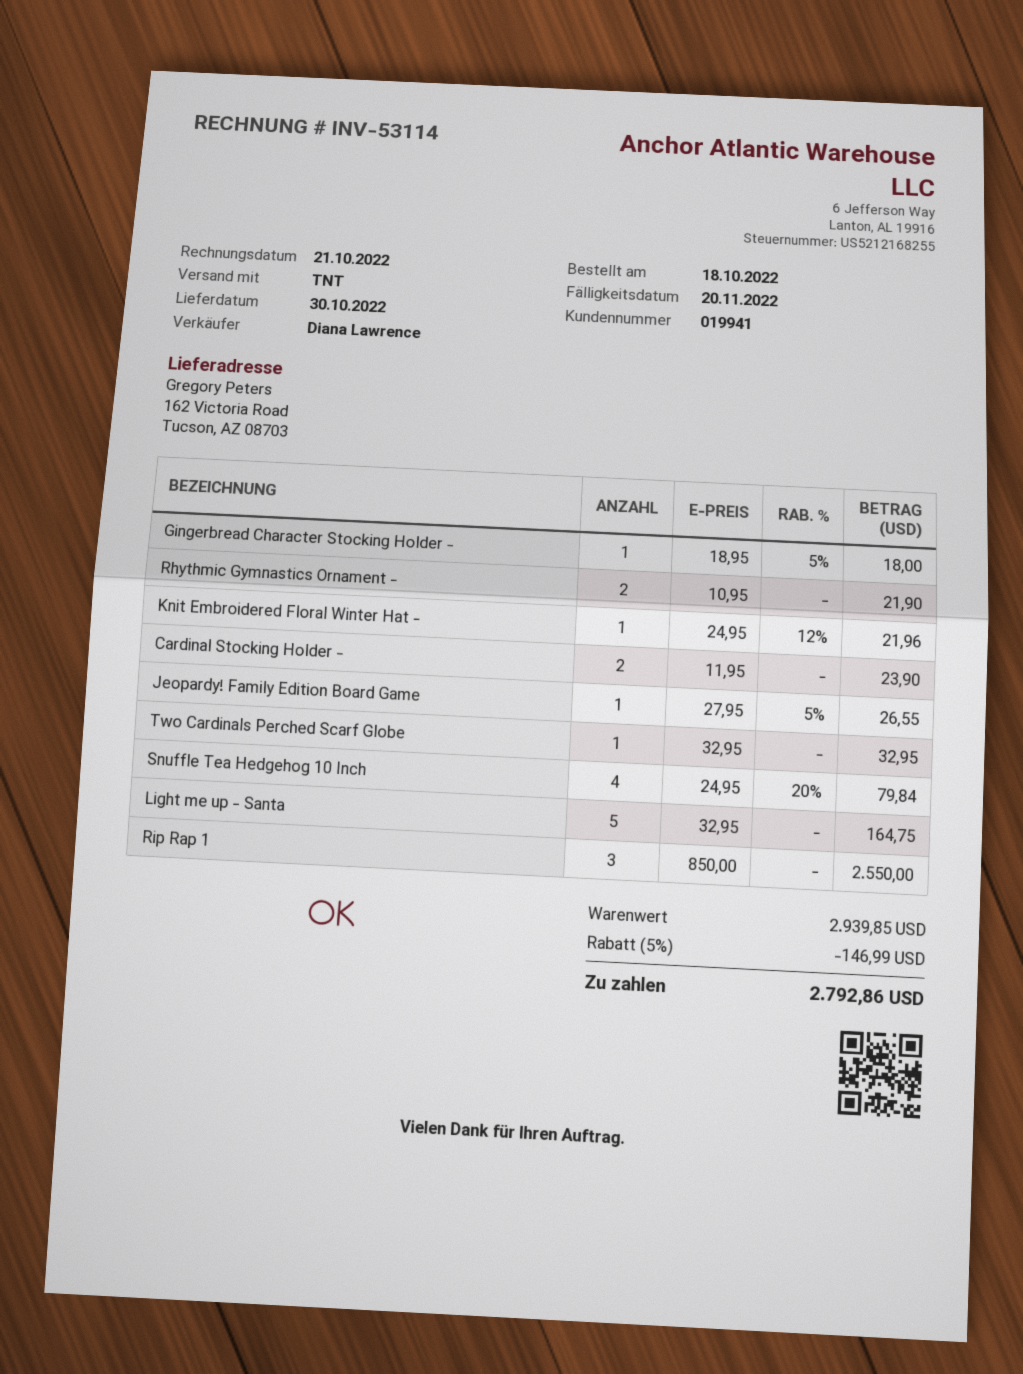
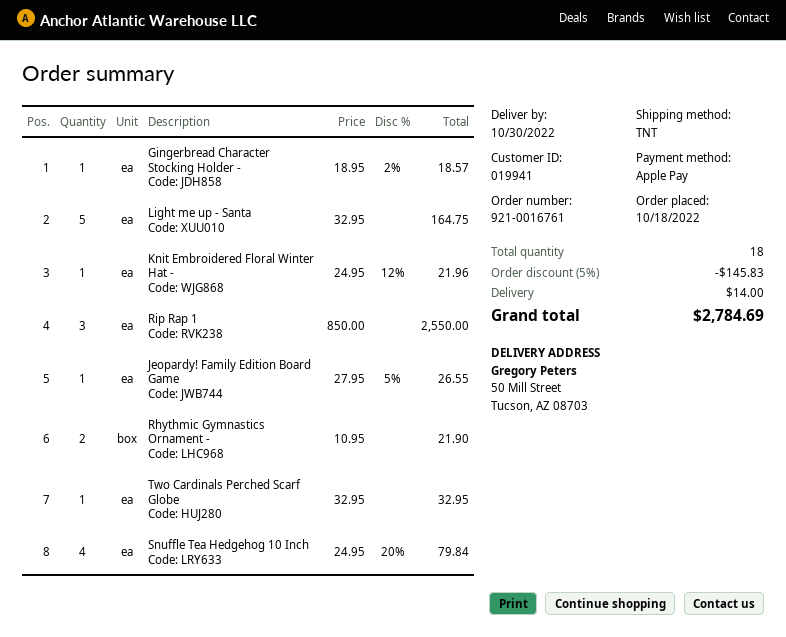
ship to: 162 Victoria Road, Tucson, AZ 08703 -> 50 Mill Street, Tucson, AZ 08703
Gingerbread Character Stocking Holder -: 1 x 18.95 - 5% = 18.00 -> 1 x 18.95 - 2% = 18.57
Cardinal Stocking Holder -: 2 x 11.95 = 23.90 -> none
discount: 5% = 146.99 -> 5% = 145.83
shipping: none -> 14.00
total: 2792.86 -> 2784.69

